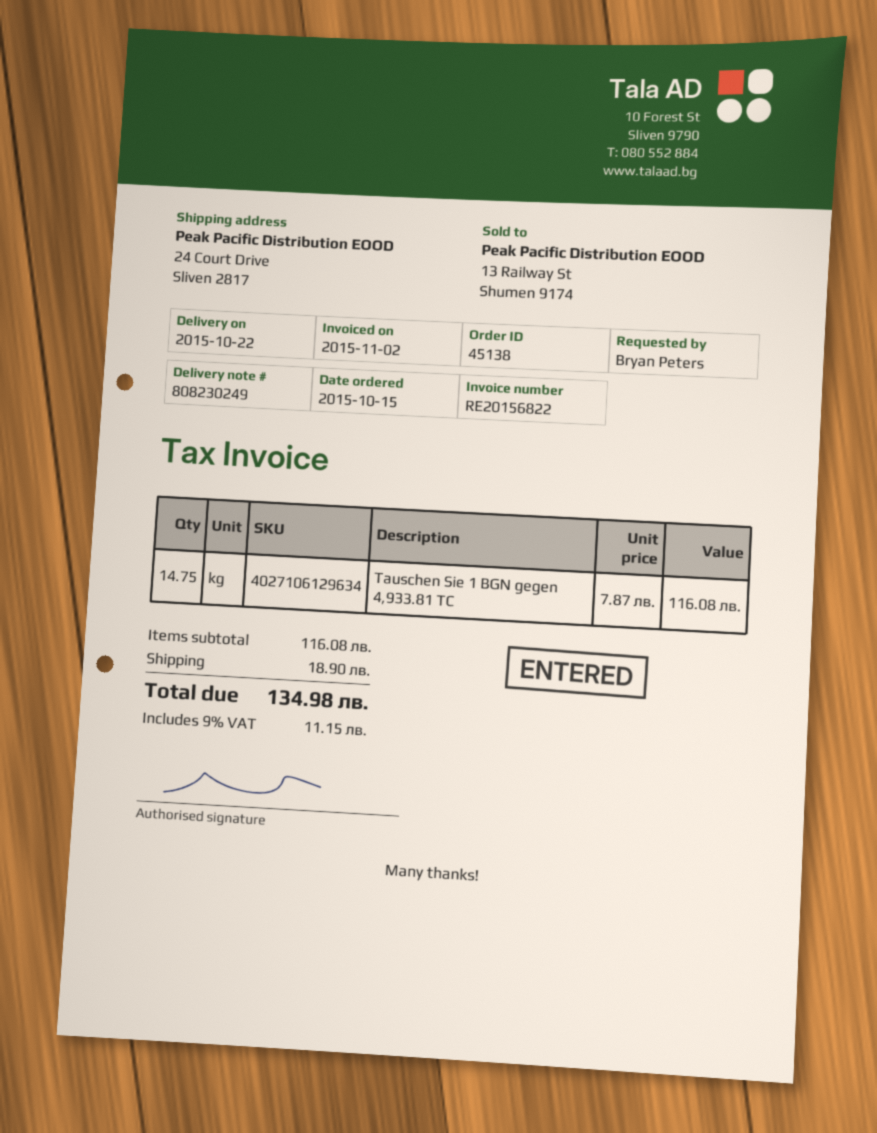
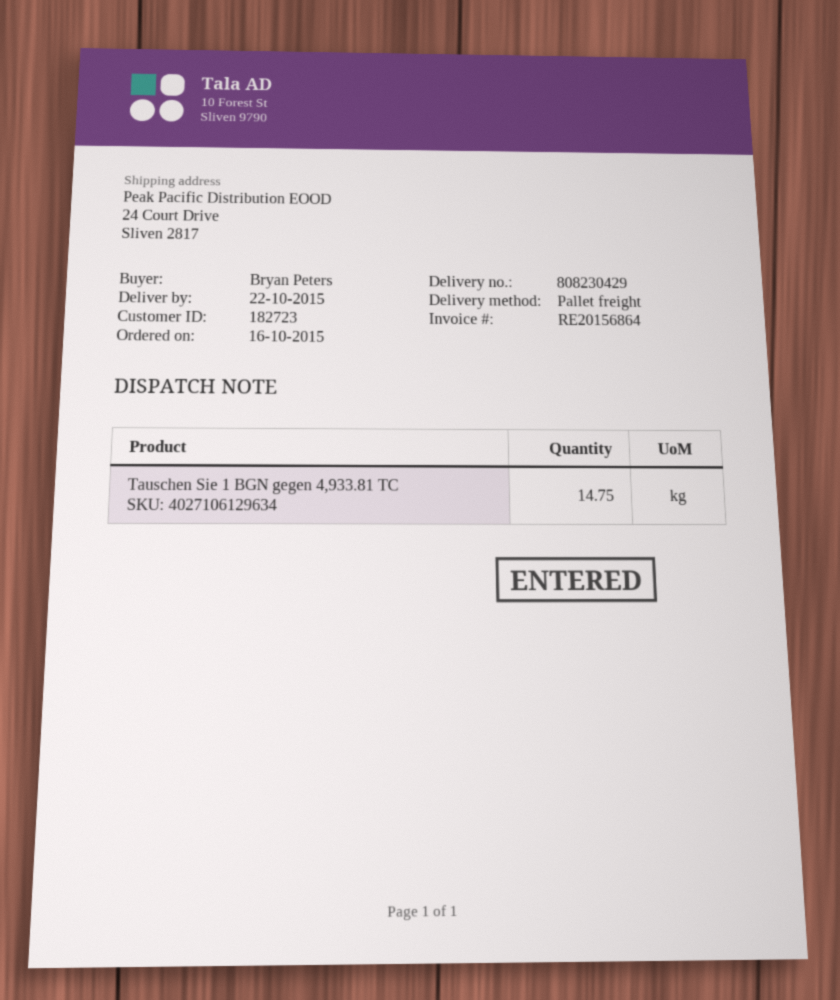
order date: 2015-10-15 -> 2015-10-16
delivery note number: 808230249 -> 808230429
invoice number: RE20156822 -> RE20156864

